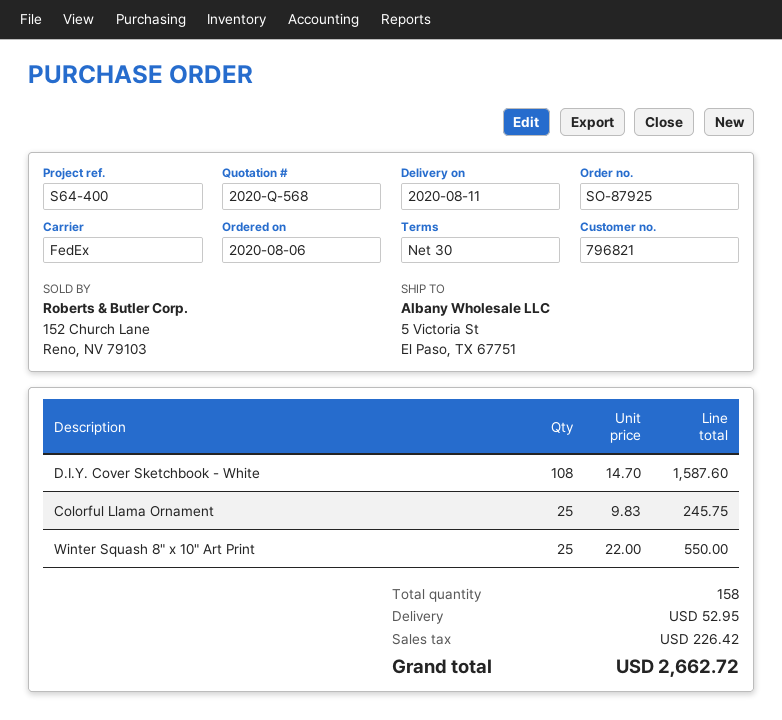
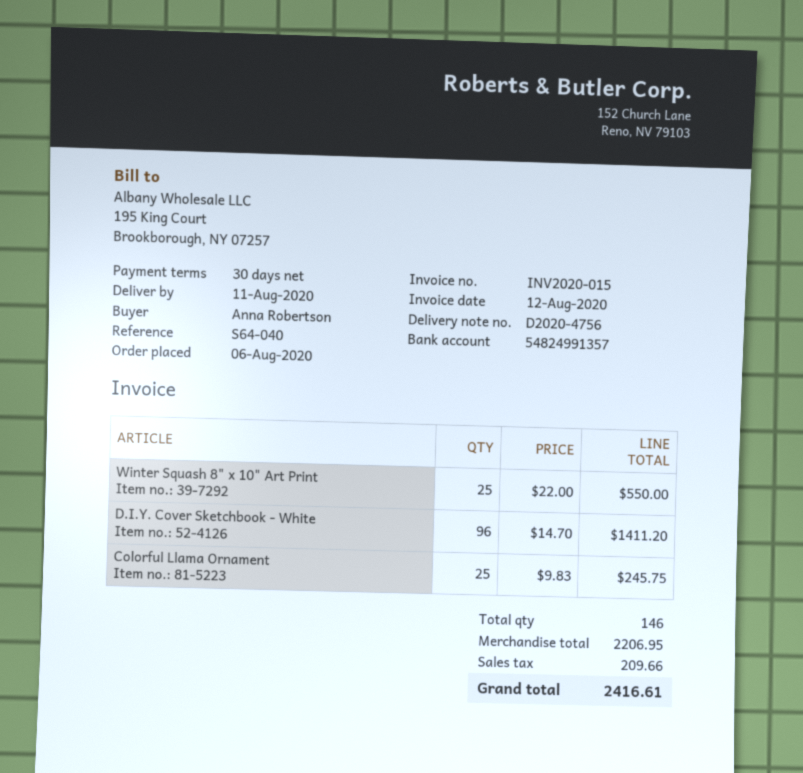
reference: S64-400 -> S64-040
D.I.Y. Cover Sketchbook - White: 108 x 14.70 = 1587.60 -> 96 x 14.70 = 1411.20
total quantity: 158 -> 146
shipping: 52.95 -> none
tax: 226.42 -> 209.66
total: 2662.72 -> 2416.61

